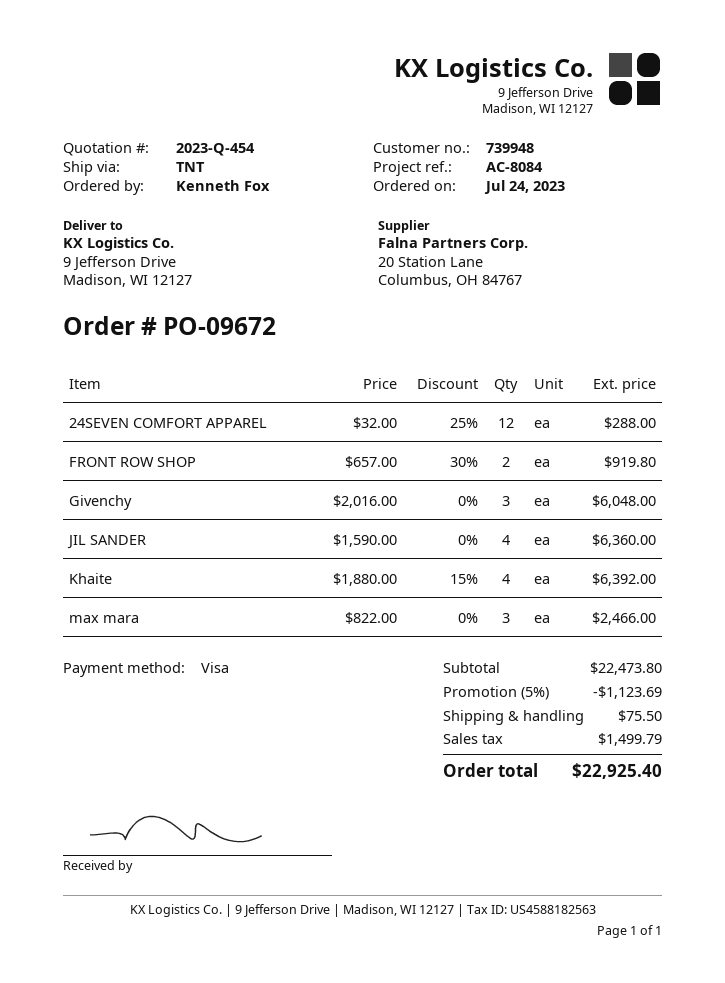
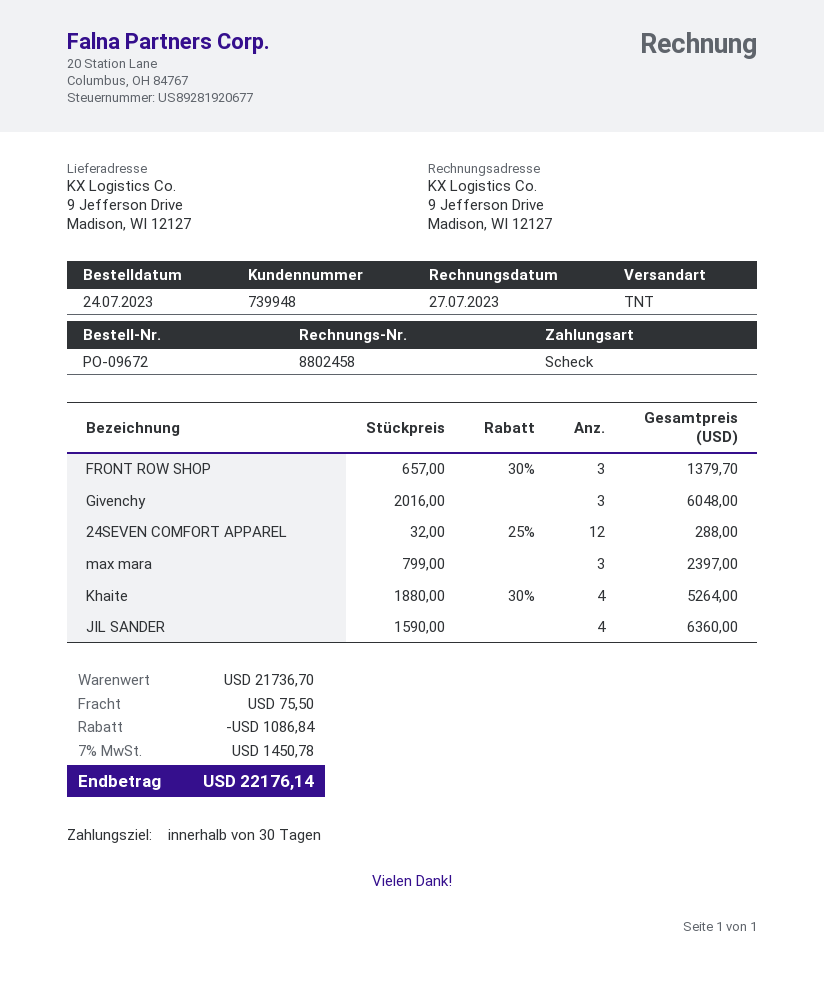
payment method: Visa -> cheque
FRONT ROW SHOP: 2 x 657.00 - 30% = 919.80 -> 3 x 657.00 - 30% = 1379.70
Khaite: 4 x 1880.00 - 15% = 6392.00 -> 4 x 1880.00 - 30% = 5264.00
max mara: 3 x 822.00 = 2466.00 -> 3 x 799.00 = 2397.00
subtotal: 22473.80 -> 21736.70
discount: 1123.69 -> 1086.84
tax: 1499.79 -> 1450.78
total: 22925.40 -> 22176.14

